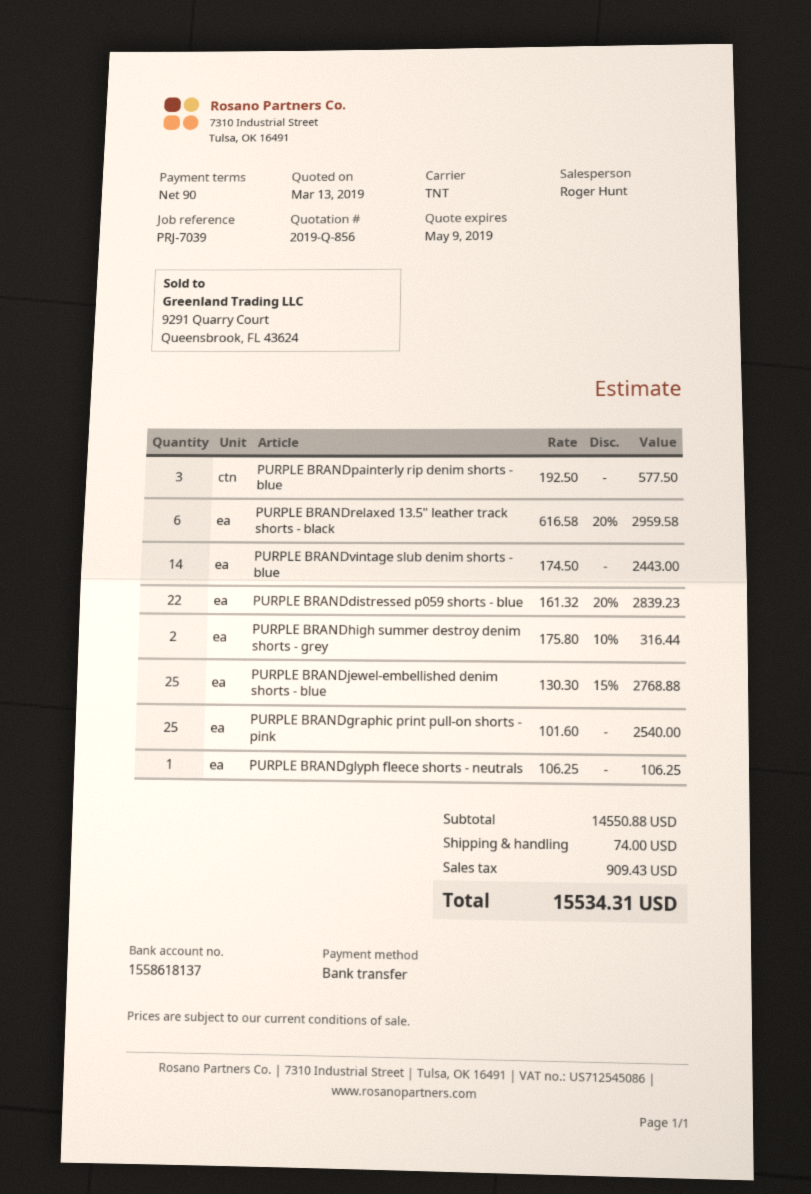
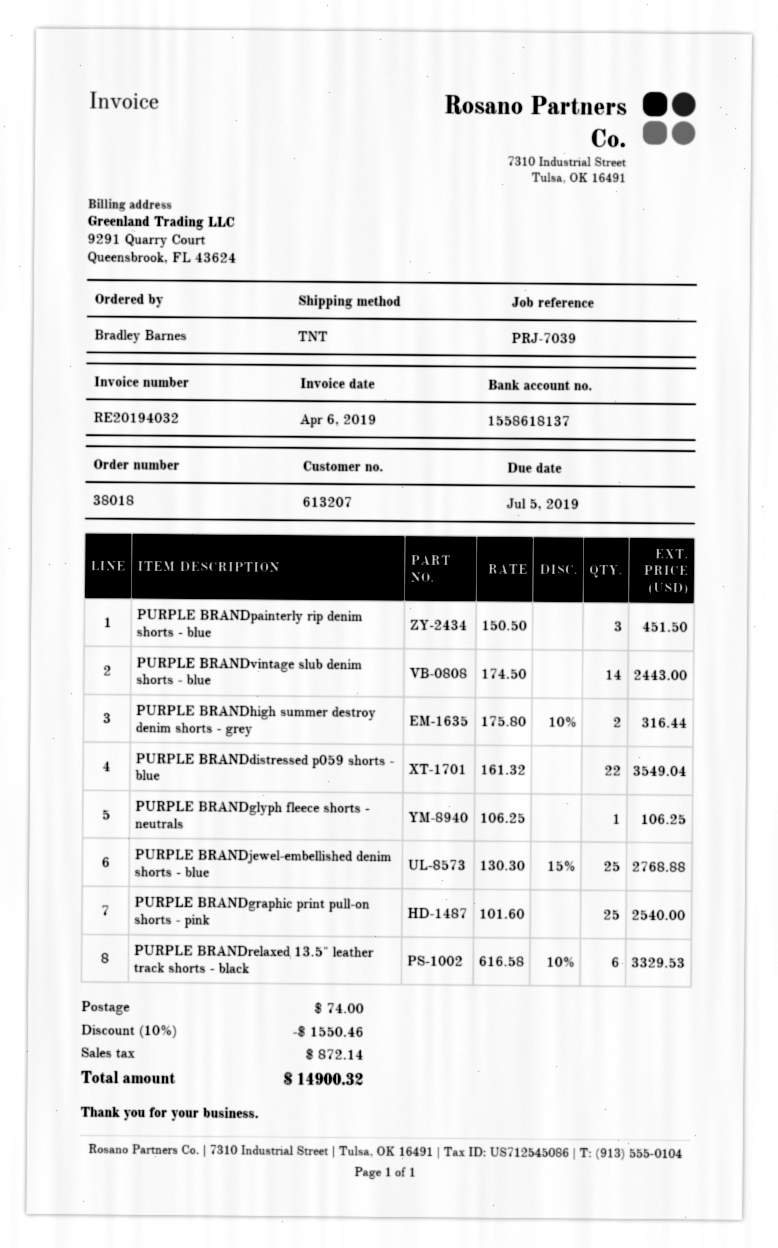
PURPLE BRANDpainterly rip denim shorts - blue: 3 x 192.50 = 577.50 -> 3 x 150.50 = 451.50
PURPLE BRANDrelaxed 13.5" leather track shorts - black: 6 x 616.58 - 20% = 2959.58 -> 6 x 616.58 - 10% = 3329.53
PURPLE BRANDdistressed p059 shorts - blue: 22 x 161.32 - 20% = 2839.23 -> 22 x 161.32 = 3549.04
discount: none -> 10% = 1550.46
tax: 909.43 -> 872.14
total: 15534.31 -> 14900.32

